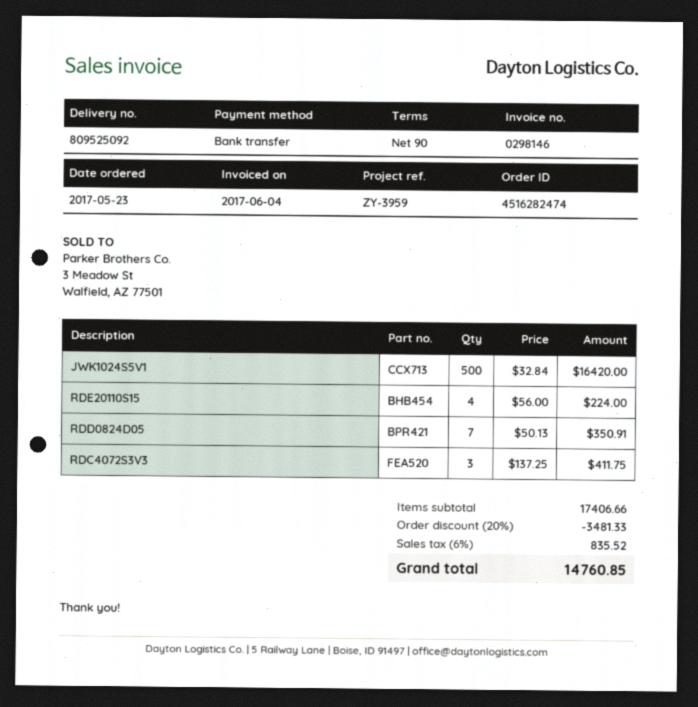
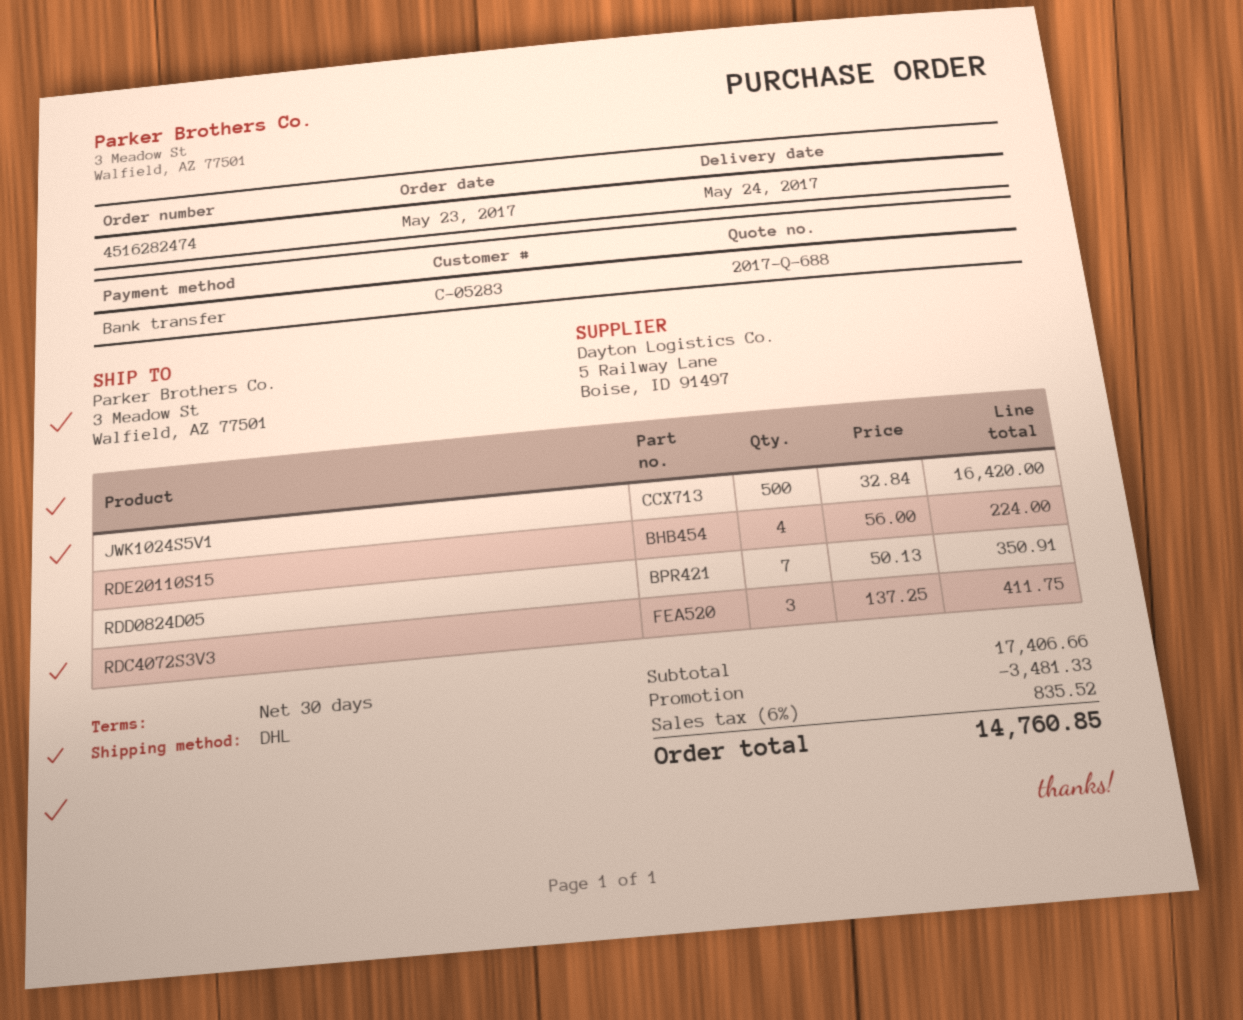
payment terms: 90 days -> 30 days

